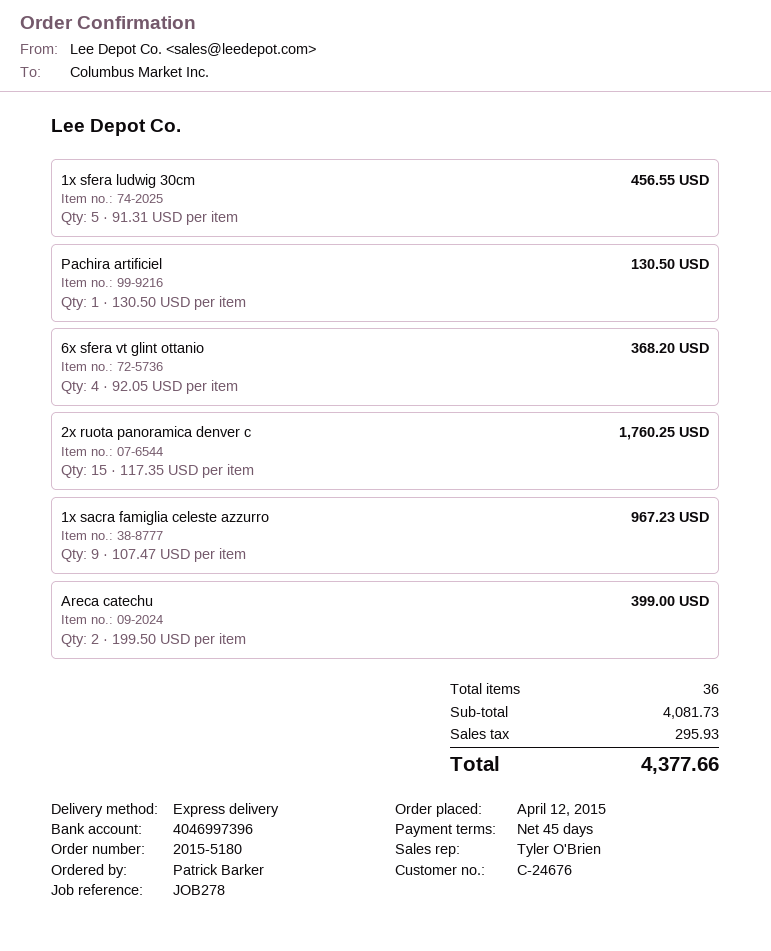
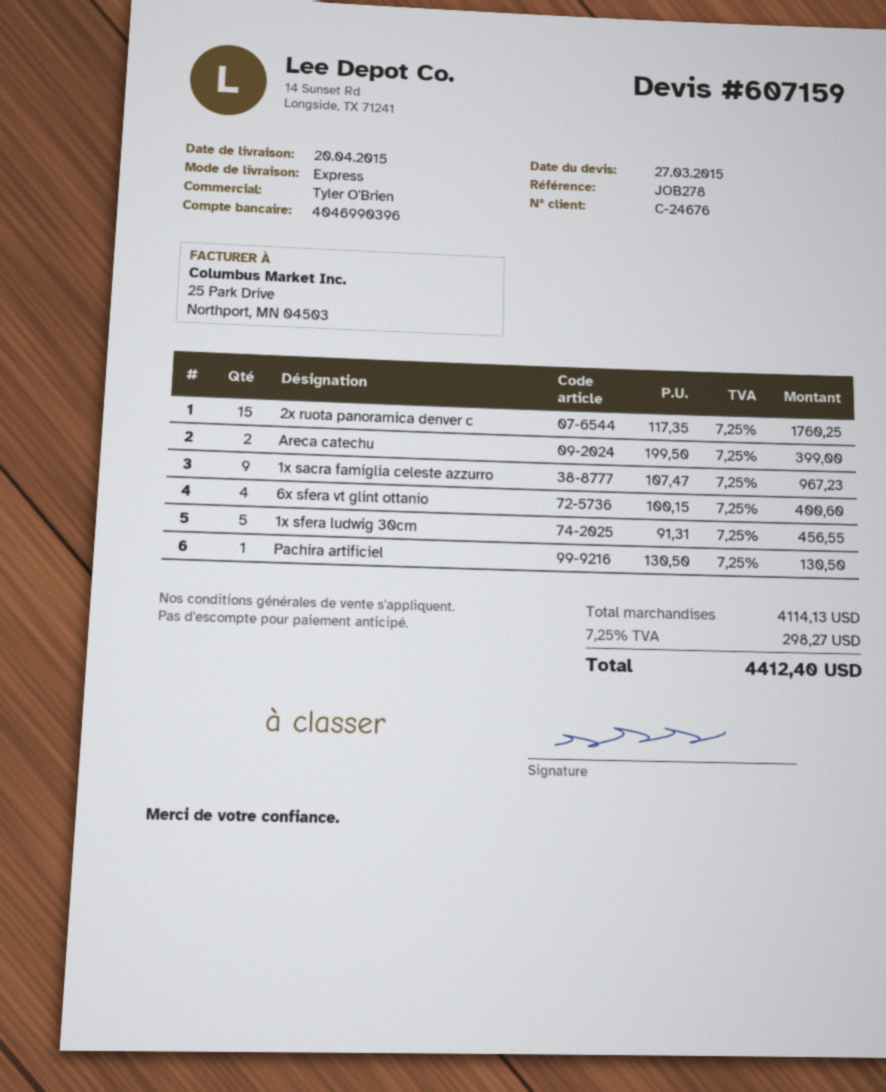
bank account: 4046997396 -> 4046990396
6x sfera vt glint ottanio: 4 x 92.05 = 368.20 -> 4 x 100.15 = 400.60
subtotal: 4081.73 -> 4114.13
tax: 295.93 -> 298.27
total: 4377.66 -> 4412.40

